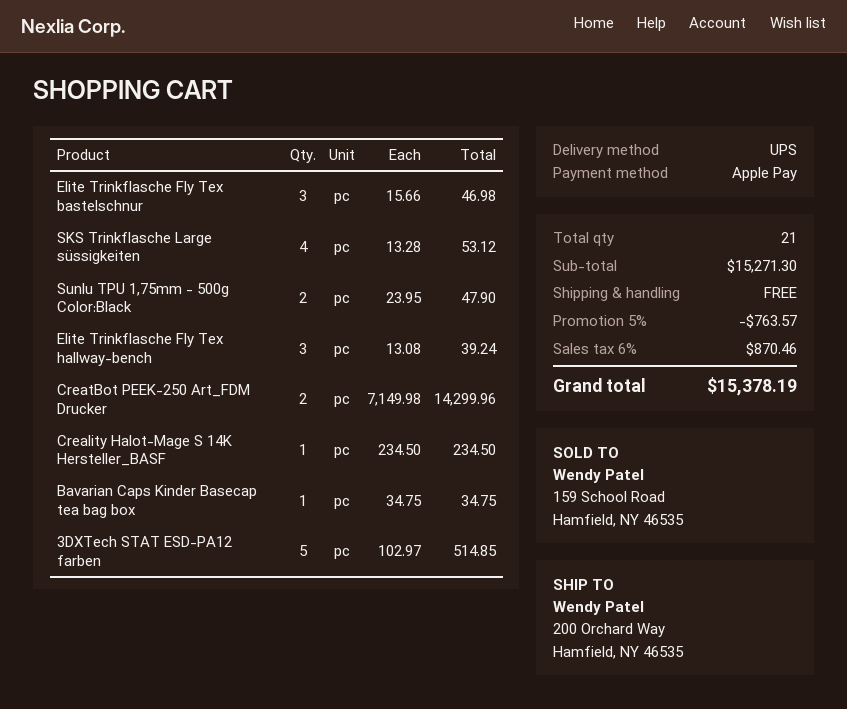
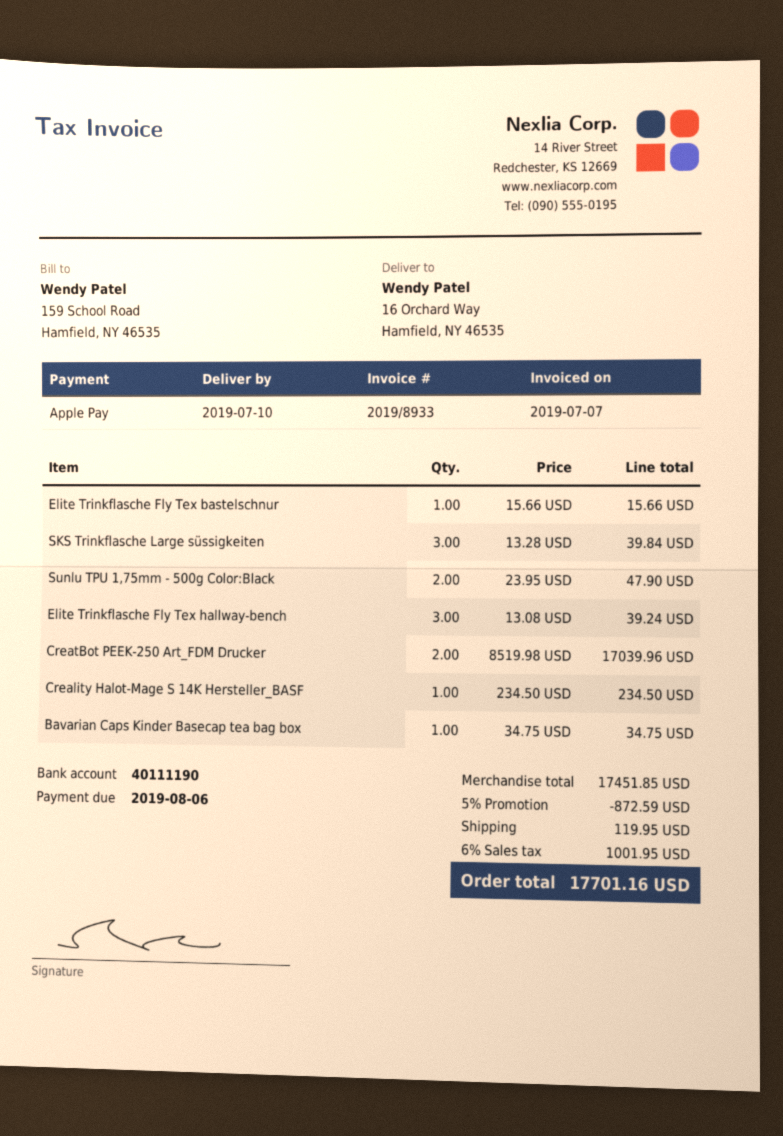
ship to: 200 Orchard Way, Hamfield, NY 46535 -> 16 Orchard Way, Hamfield, NY 46535
Elite Trinkflasche Fly Tex bastelschnur: 3 x 15.66 = 46.98 -> 1 x 15.66 = 15.66
SKS Trinkflasche Large süssigkeiten: 4 x 13.28 = 53.12 -> 3 x 13.28 = 39.84
CreatBot PEEK-250 Art_FDM Drucker: 2 x 7149.98 = 14299.96 -> 2 x 8519.98 = 17039.96
3DXTech STAT ESD-PA12 farben: 5 x 102.97 = 514.85 -> none
subtotal: 15271.30 -> 17451.85
discount: 5% = 763.57 -> 5% = 872.59
shipping: 0.00 -> 119.95
tax: 6% = 870.46 -> 6% = 1001.95
total: 15378.19 -> 17701.16

